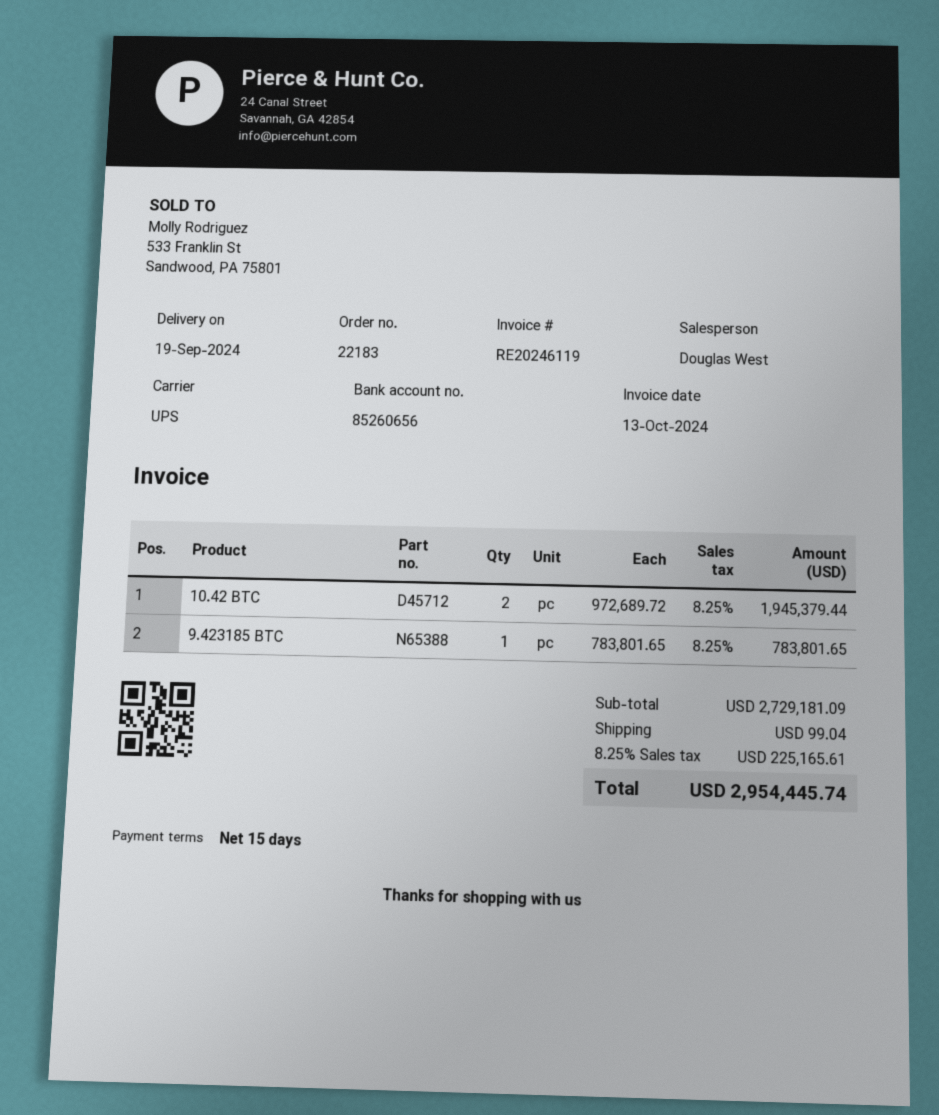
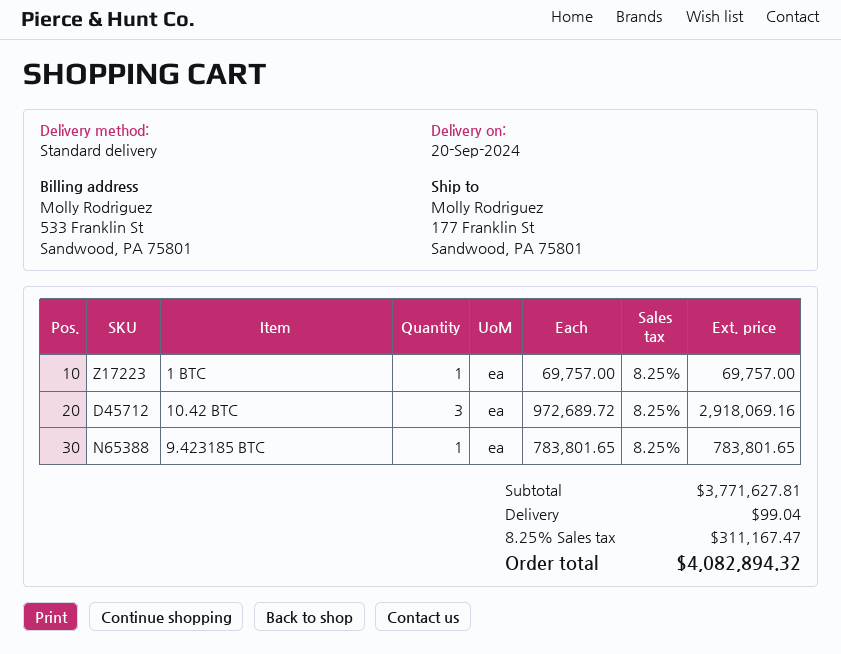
delivery date: 2024-09-19 -> 2024-09-20
shipping method: UPS -> standard
10.42 BTC: 2 x 972689.72 = 1945379.44 -> 3 x 972689.72 = 2918069.16
1 BTC: none -> 1 x 69757.00 = 69757.00
subtotal: 2729181.09 -> 3771627.81
tax: 8.25% = 225165.61 -> 8.25% = 311167.47
total: 2954445.74 -> 4082894.32

